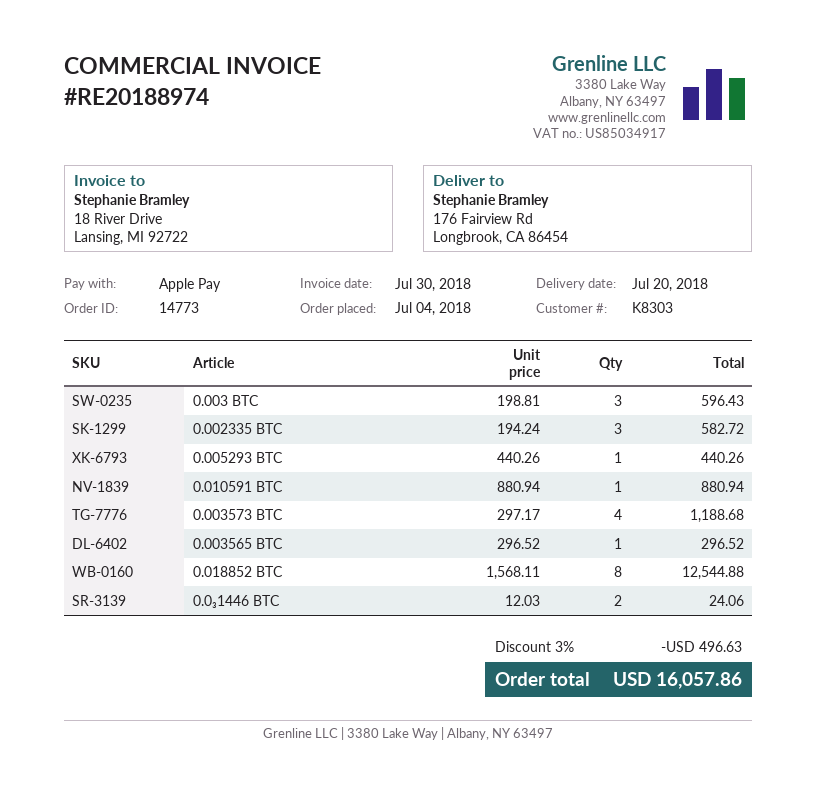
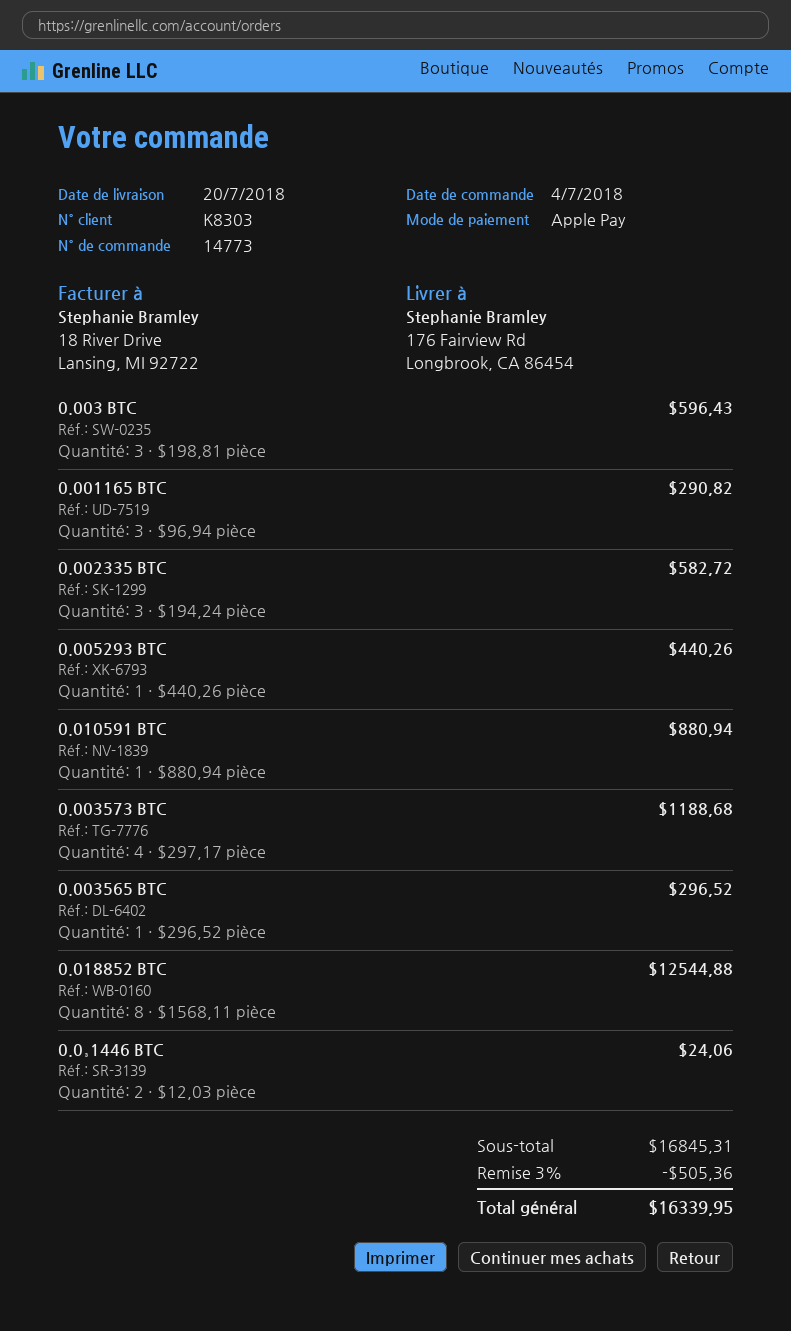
0.001165 BTC: none -> 3 x 96.94 = 290.82
discount: 3% = 496.63 -> 3% = 505.36
total: 16057.86 -> 16339.95

